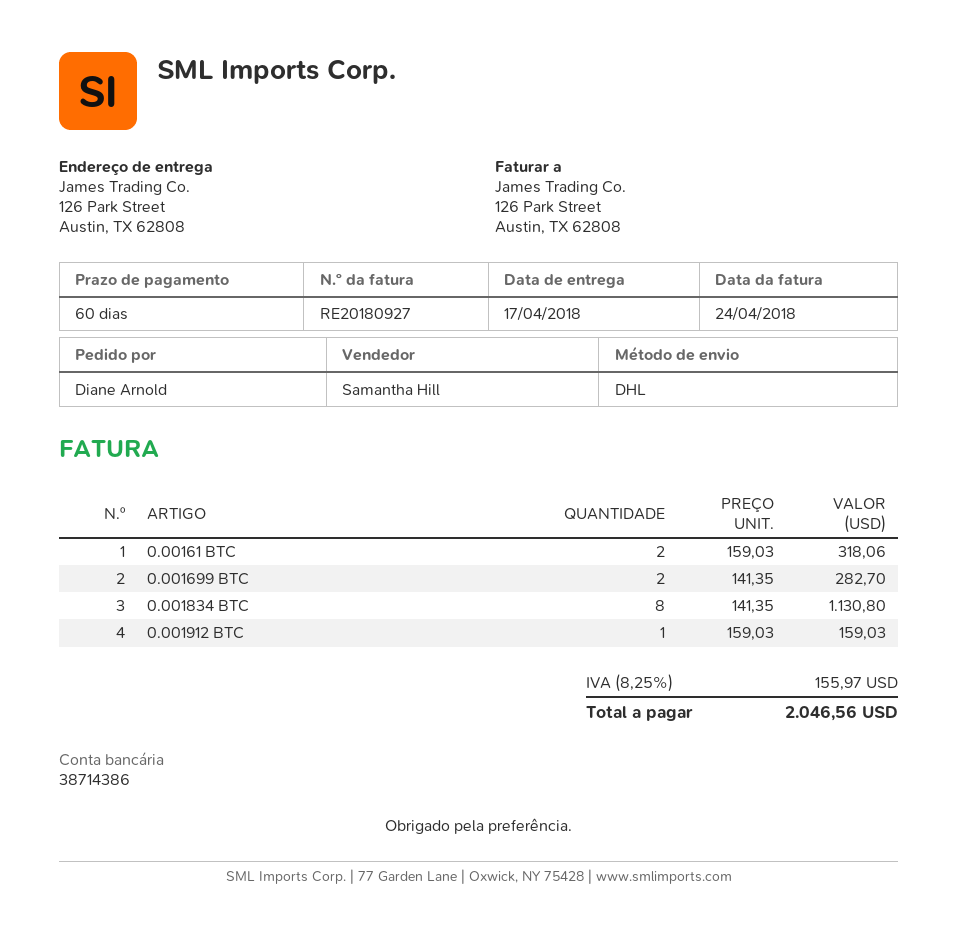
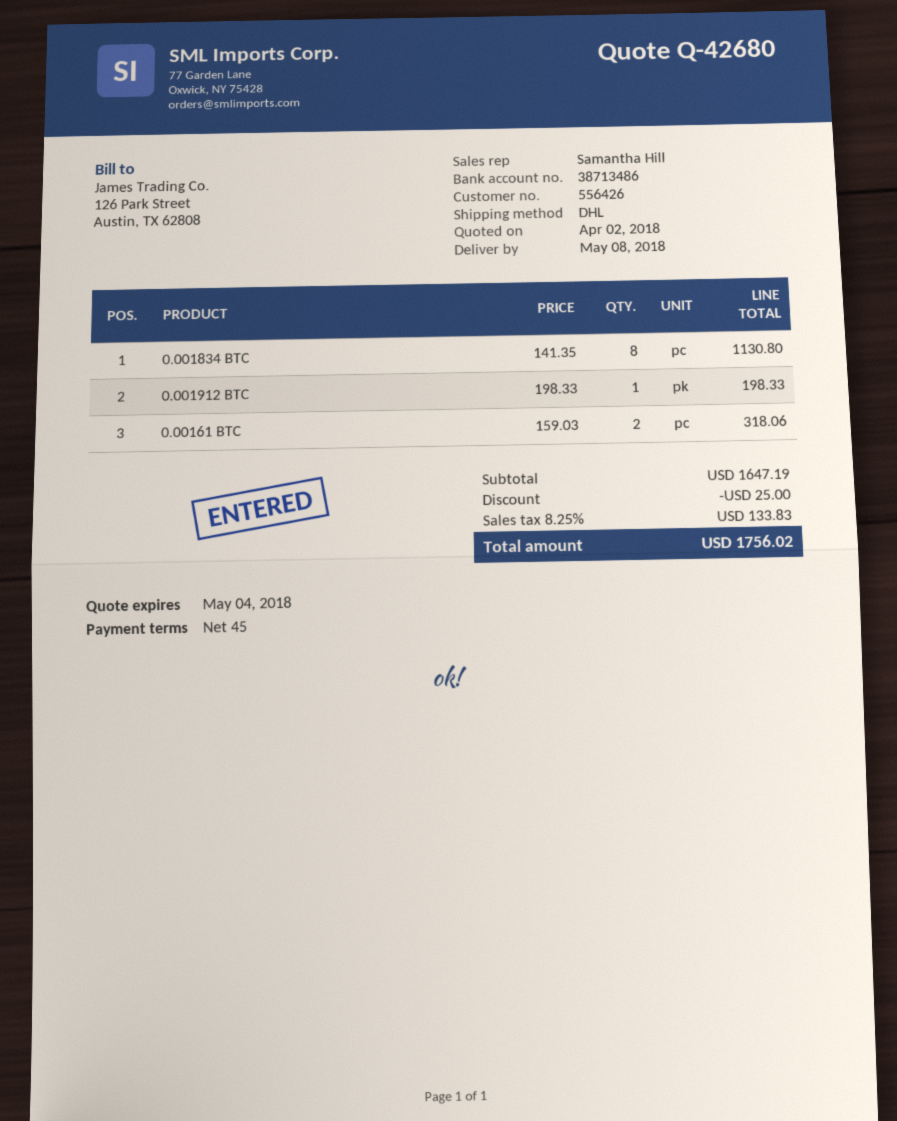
delivery date: 2018-04-17 -> 2018-05-08
payment terms: 60 days -> 45 days
bank account: 38714386 -> 38713486
0.001699 BTC: 2 x 141.35 = 282.70 -> none
0.001912 BTC: 1 x 159.03 = 159.03 -> 1 x 198.33 = 198.33
discount: none -> 25.00
tax: 8.25% = 155.97 -> 8.25% = 133.83
total: 2046.56 -> 1756.02

